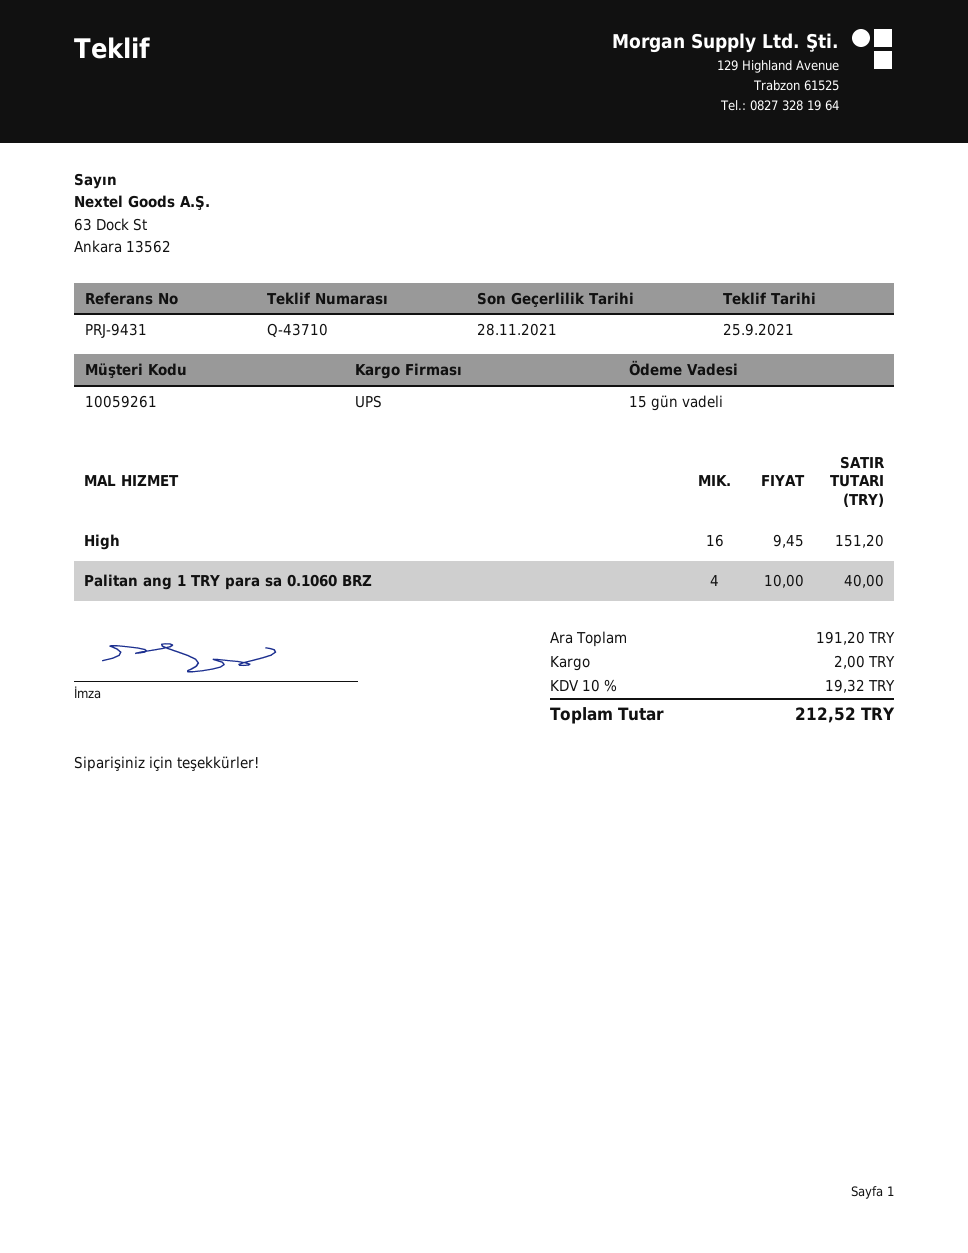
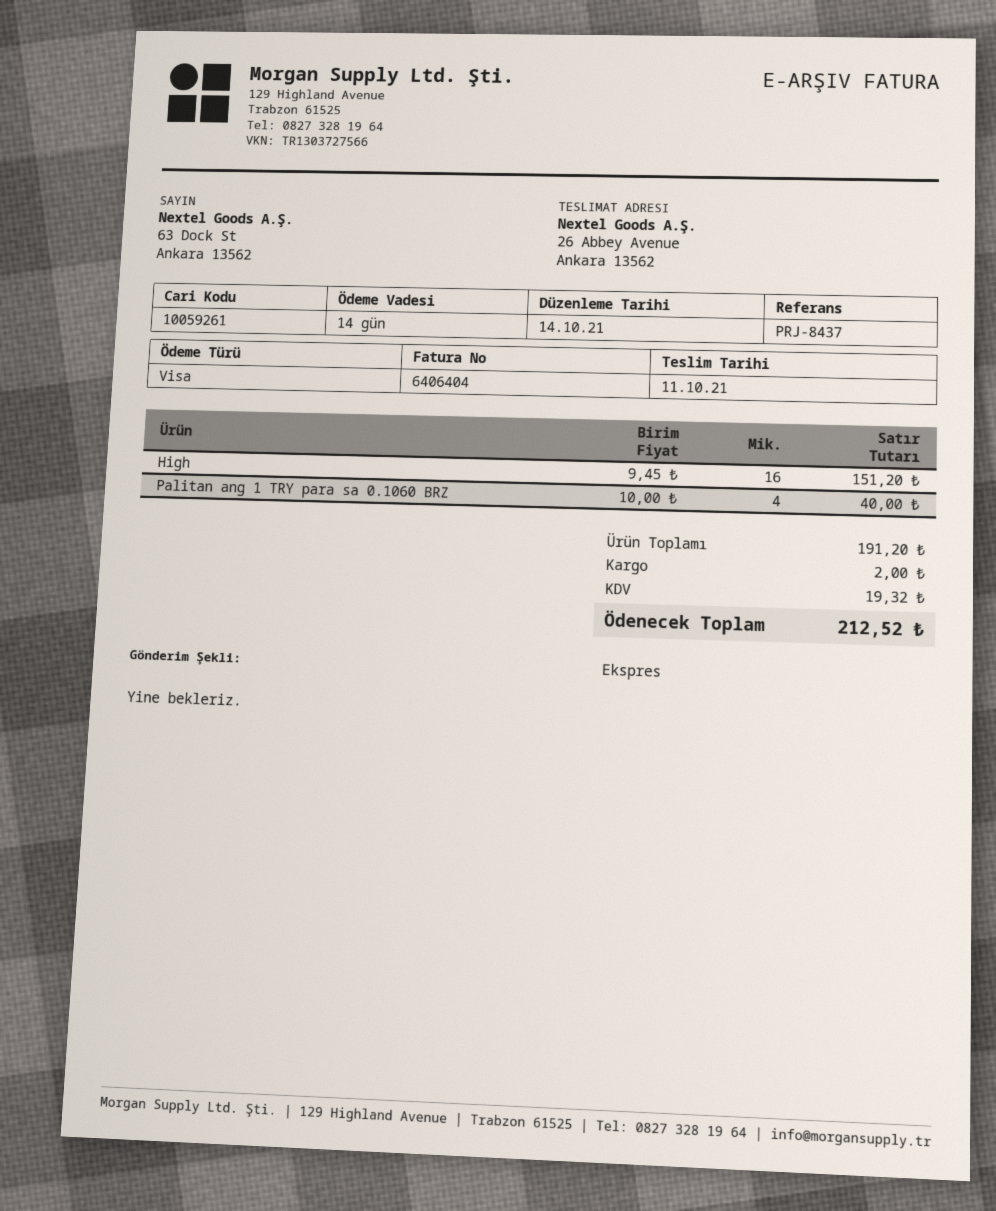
payment terms: 15 days -> 14 days
reference: PRJ-9431 -> PRJ-8437
shipping method: UPS -> express

